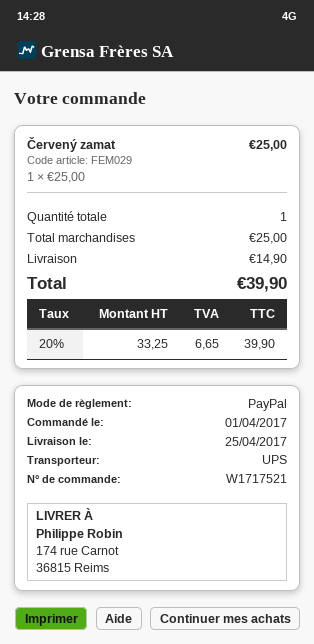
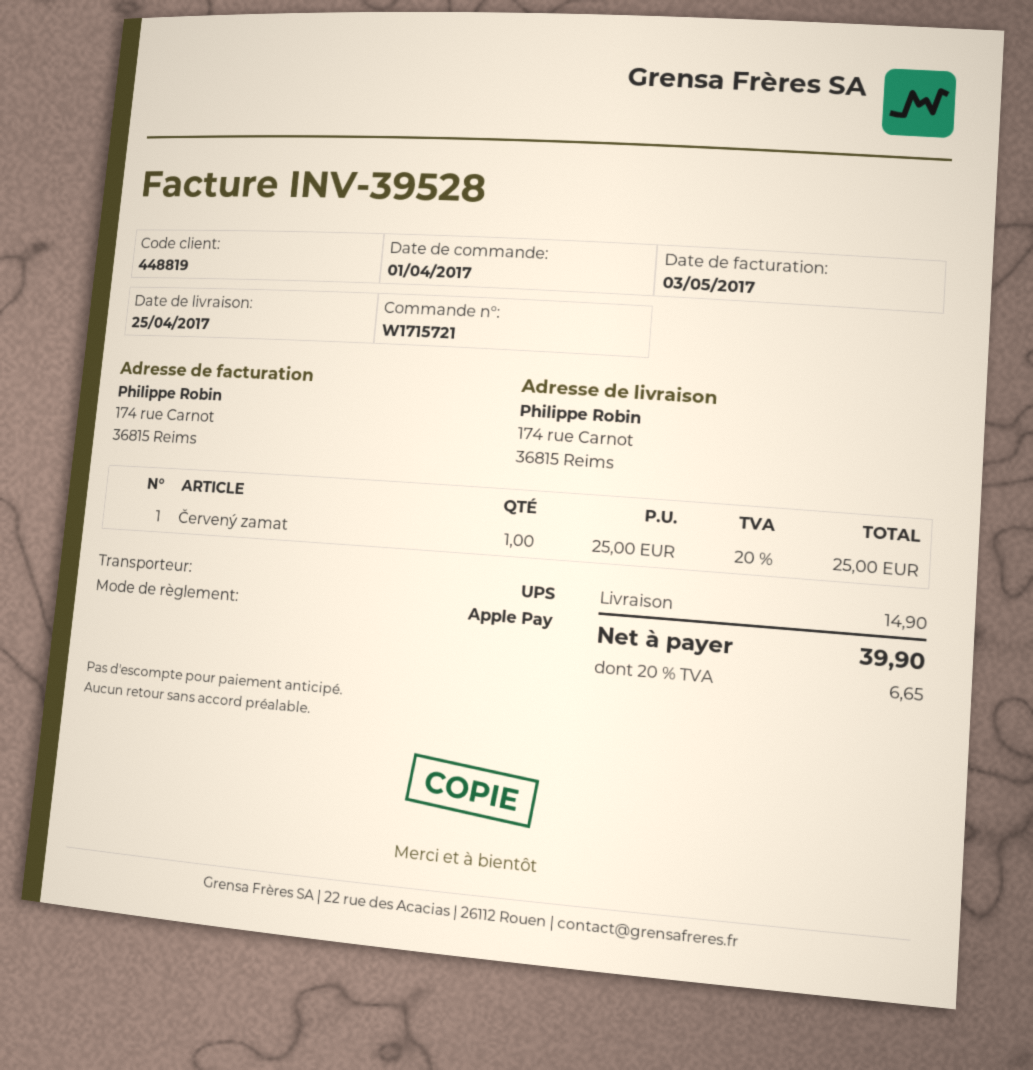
order number: W1717521 -> W1715721
payment method: PayPal -> Apple Pay

